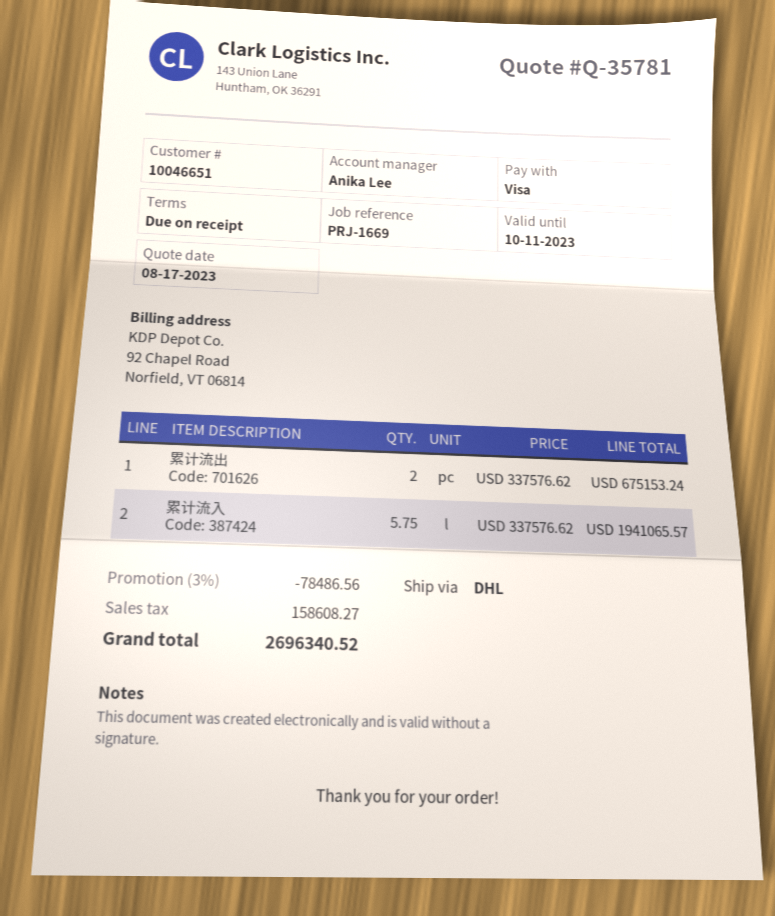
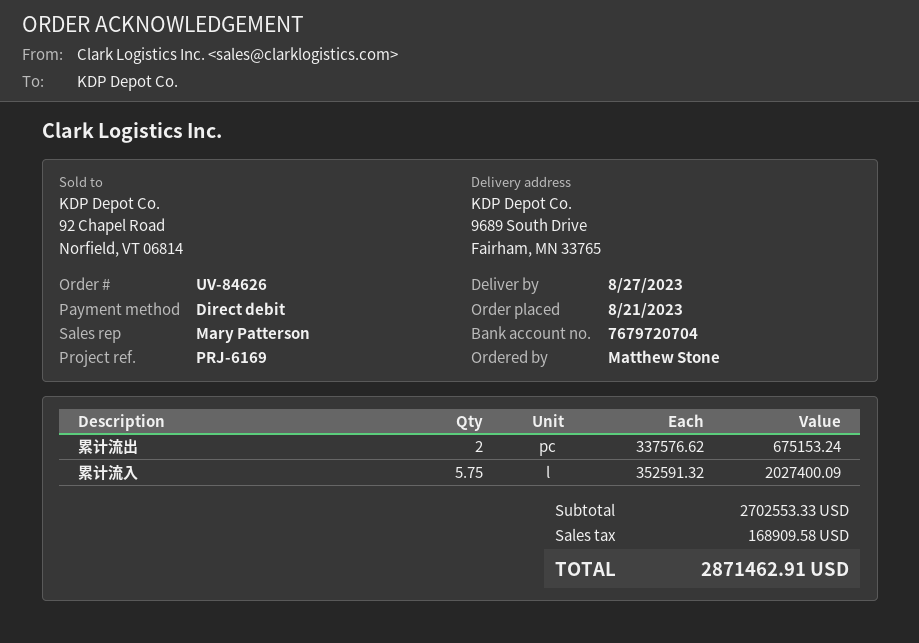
reference: PRJ-1669 -> PRJ-6169
sales rep: Anika Lee -> Mary Patterson
payment method: Visa -> direct debit
累计流入: 5.75 x 337576.62 = 1941065.57 -> 5.75 x 352591.32 = 2027400.09
discount: 3% = 78486.56 -> none
tax: 158608.27 -> 168909.58
total: 2696340.52 -> 2871462.91

